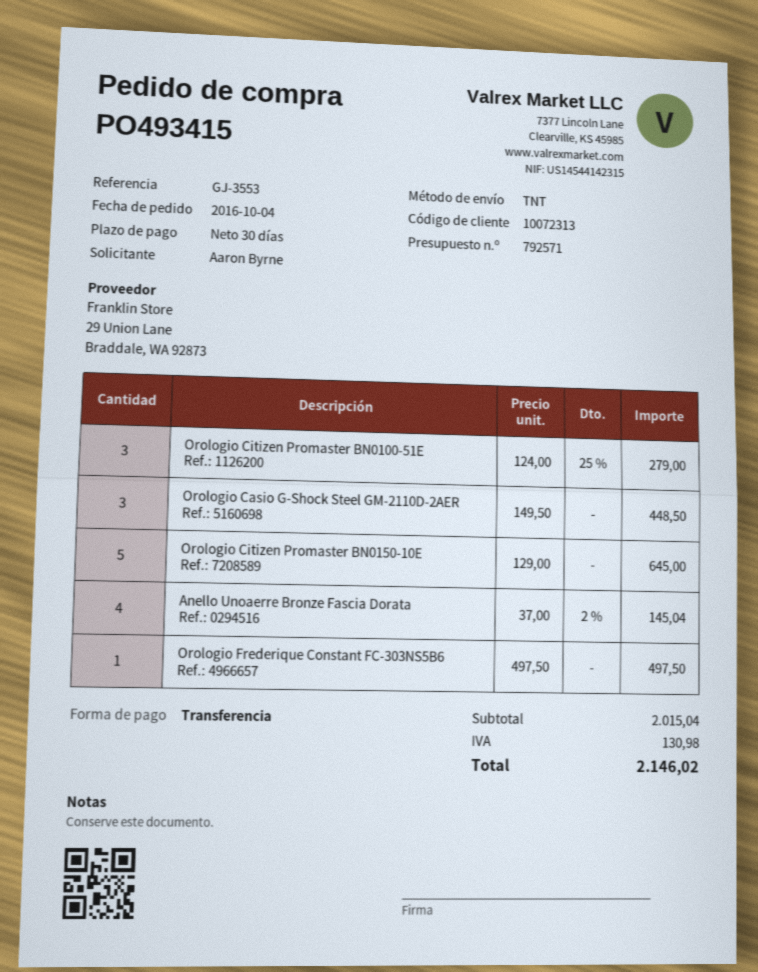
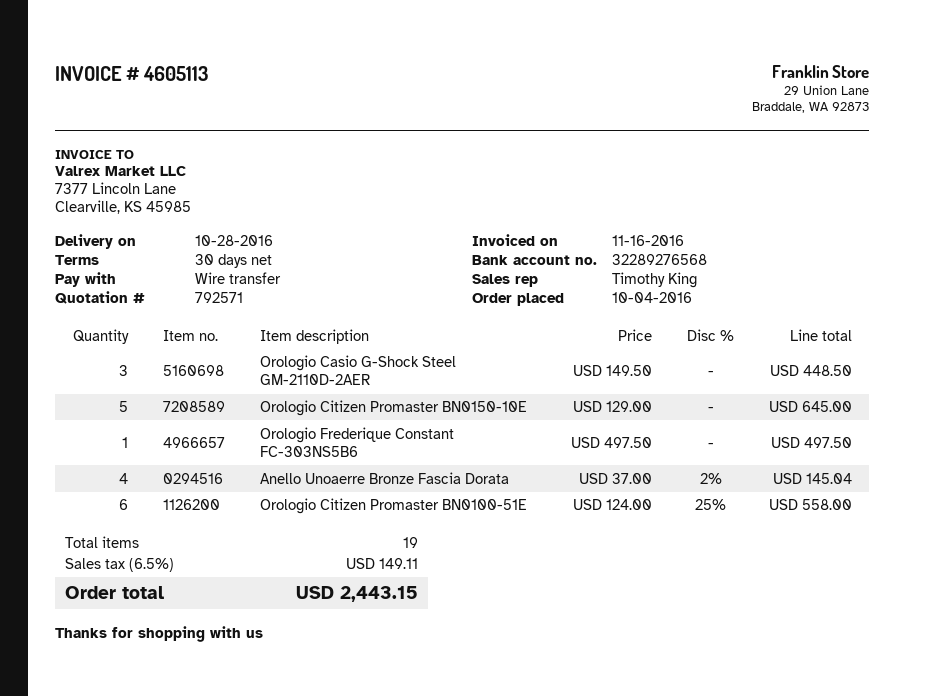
Orologio Citizen Promaster BN0100-51E: 3 x 124.00 - 25% = 279.00 -> 6 x 124.00 - 25% = 558.00
tax: 130.98 -> 149.11
total: 2146.02 -> 2443.15

